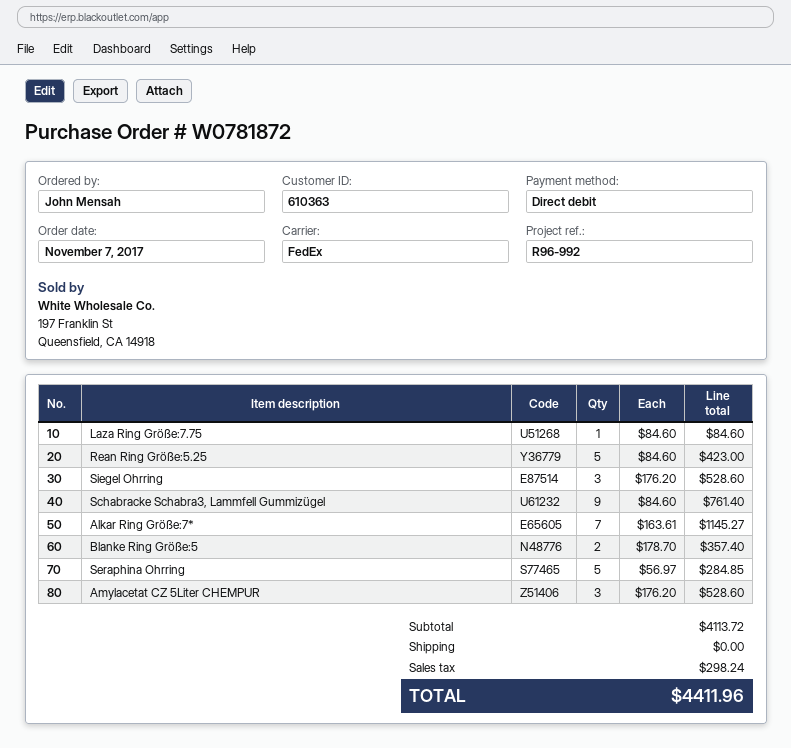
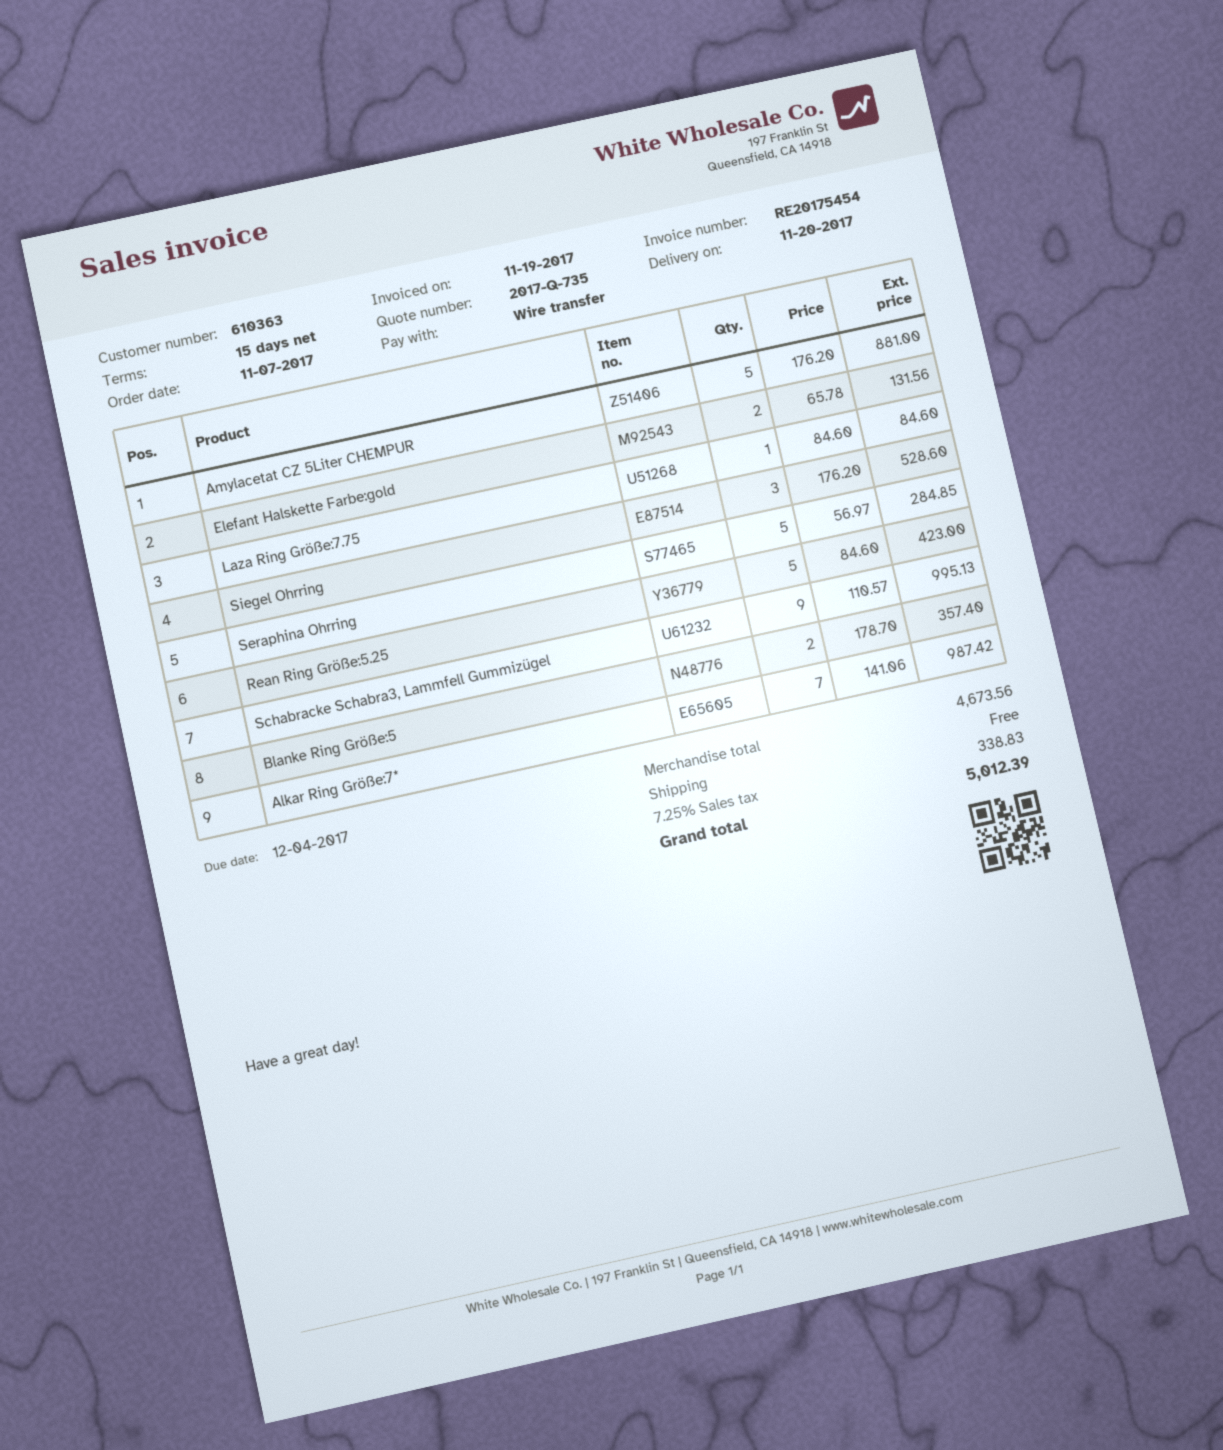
payment method: direct debit -> bank transfer
Schabracke Schabra3, Lammfell Gummizügel: 9 x 84.60 = 761.40 -> 9 x 110.57 = 995.13
Alkar Ring Größe:7*: 7 x 163.61 = 1145.27 -> 7 x 141.06 = 987.42
Amylacetat CZ 5Liter CHEMPUR: 3 x 176.20 = 528.60 -> 5 x 176.20 = 881.00
Elefant Halskette Farbe:gold: none -> 2 x 65.78 = 131.56
subtotal: 4113.72 -> 4673.56
tax: 298.24 -> 338.83
total: 4411.96 -> 5012.39

